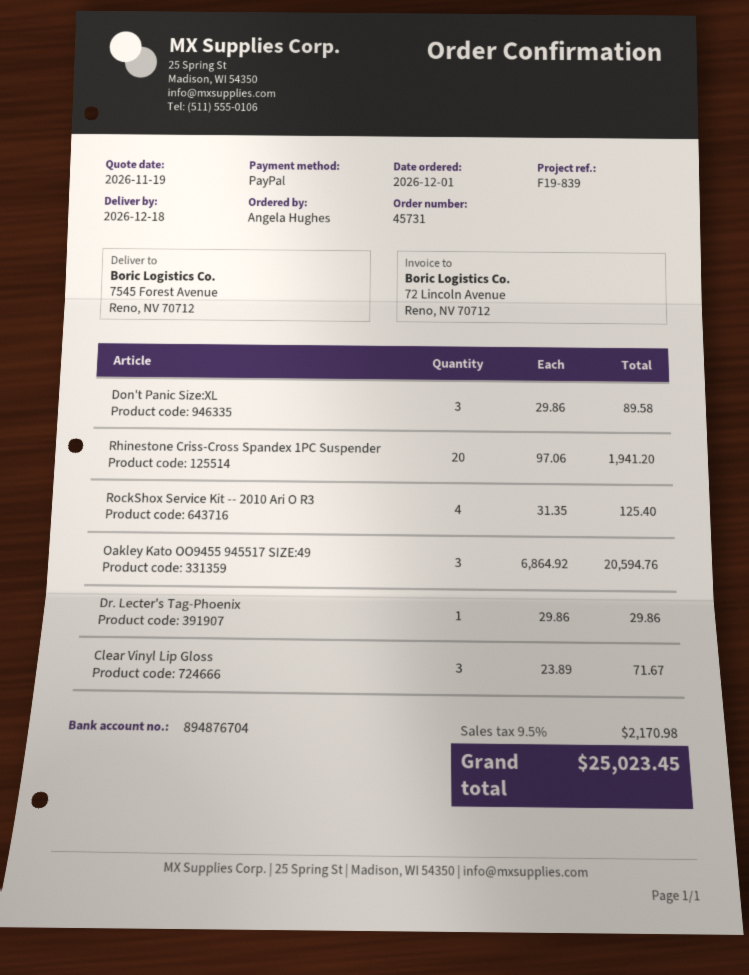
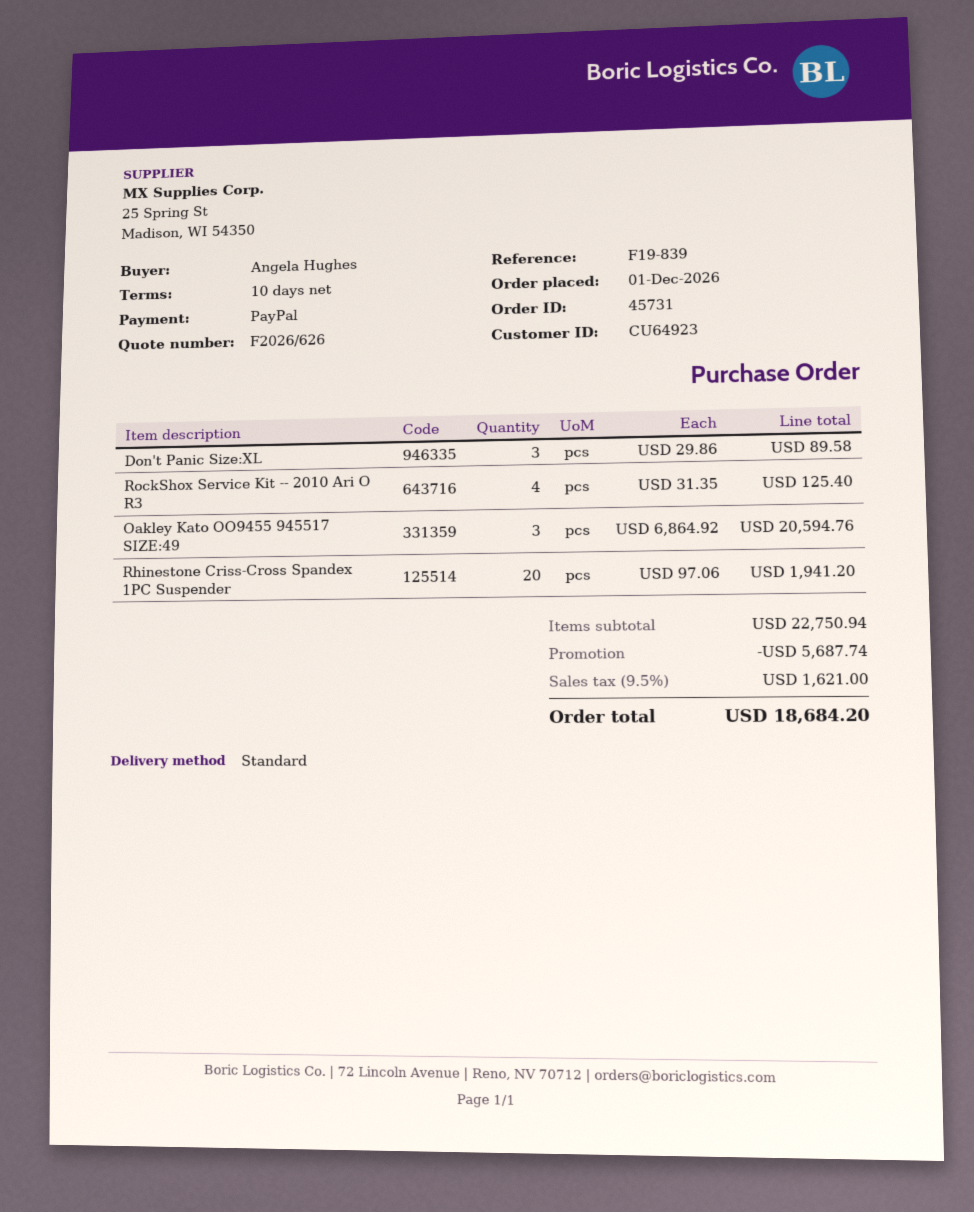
Dr. Lecter's Tag-Phoenix: 1 x 29.86 = 29.86 -> none
Clear Vinyl Lip Gloss: 3 x 23.89 = 71.67 -> none
discount: none -> 5687.74
tax: 9.5% = 2170.98 -> 9.5% = 1621.00
total: 25023.45 -> 18684.20

